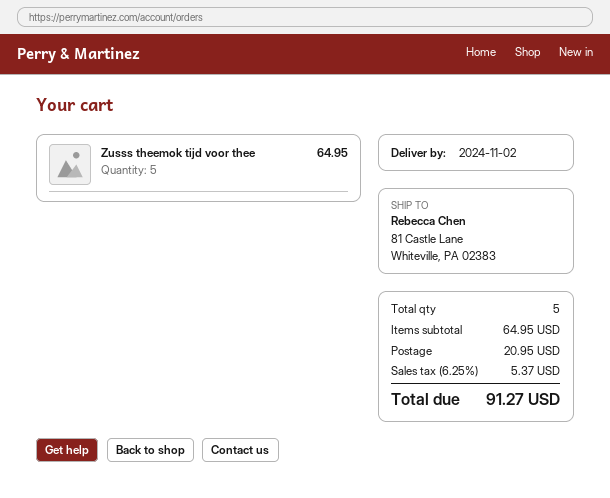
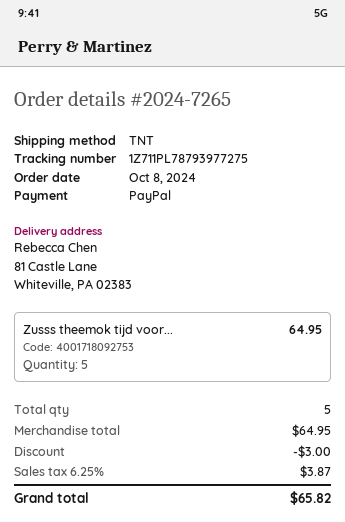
discount: none -> 3.00
shipping: 20.95 -> none
tax: 6.25% = 5.37 -> 6.25% = 3.87
total: 91.27 -> 65.82

